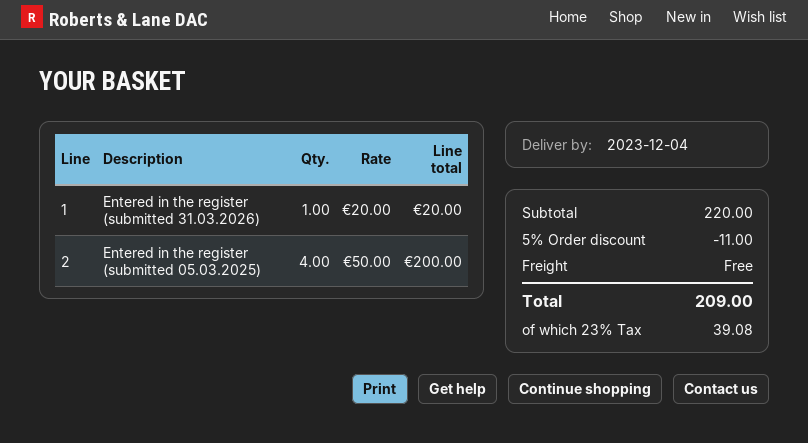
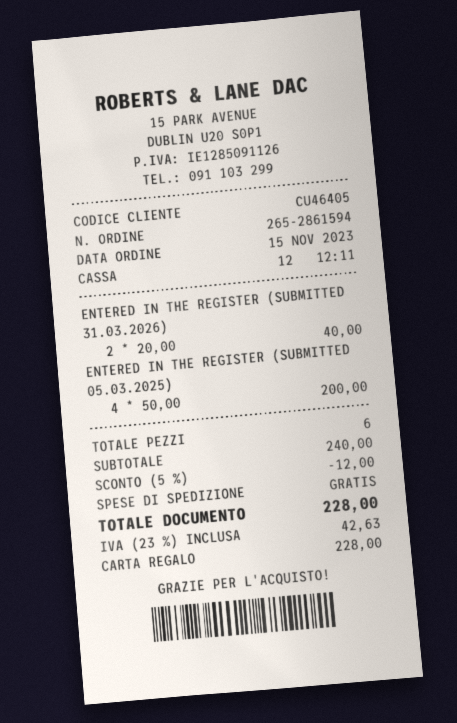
Entered in the register (submitted 31.03.2026): 1 x 20.00 = 20.00 -> 2 x 20.00 = 40.00
subtotal: 220.00 -> 240.00
discount: 5% = 11.00 -> 5% = 12.00
tax: 23% = 39.08 -> 23% = 42.63
total: 209.00 -> 228.00

